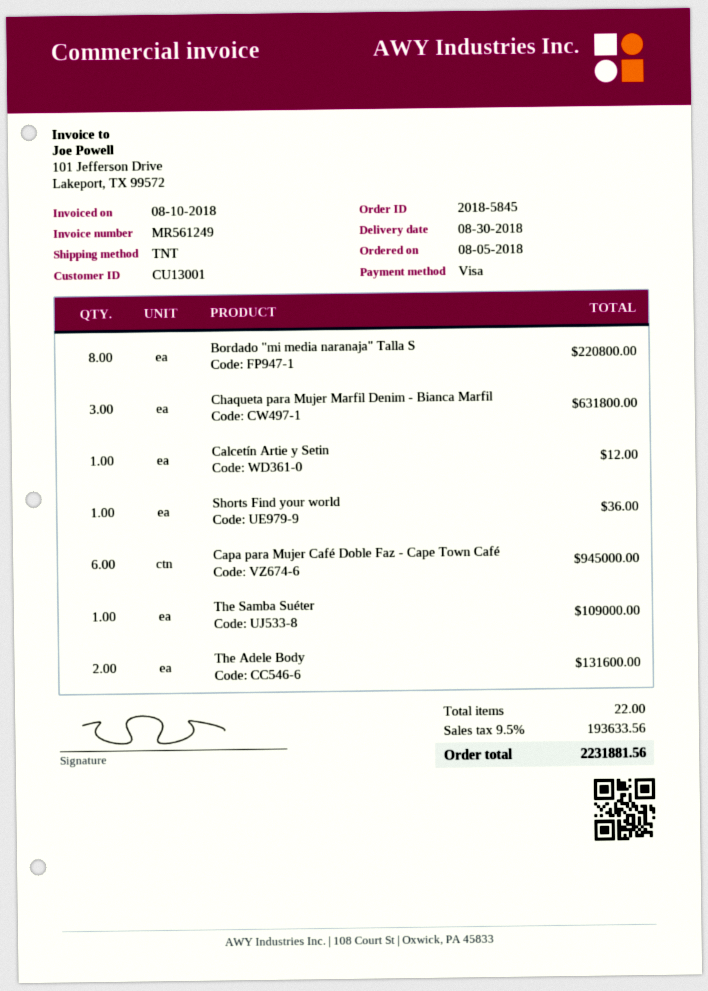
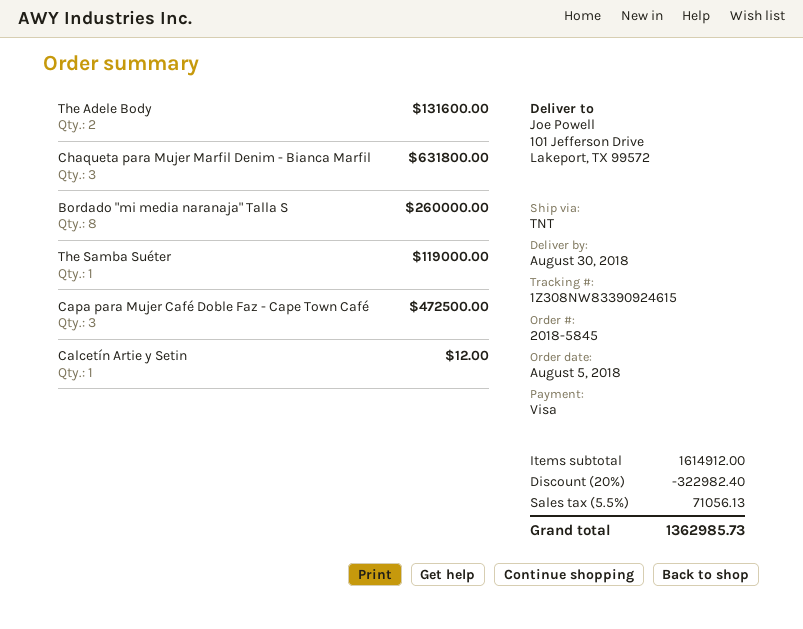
Bordado "mi media naranaja" Talla S: 8 for 220800.00 -> 8 for 260000.00
Shorts Find your world: 1 for 36.00 -> none
Capa para Mujer Café Doble Faz - Cape Town Café: 6 for 945000.00 -> 3 for 472500.00
The Samba Suéter: 1 for 109000.00 -> 1 for 119000.00
discount: none -> 20% = 322982.40
tax: 9.5% = 193633.56 -> 5.5% = 71056.13
total: 2231881.56 -> 1362985.73

